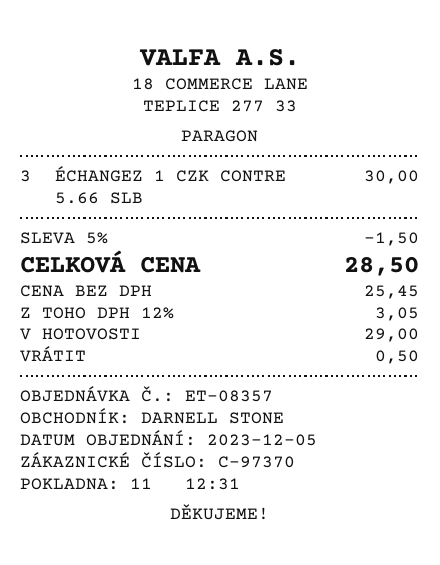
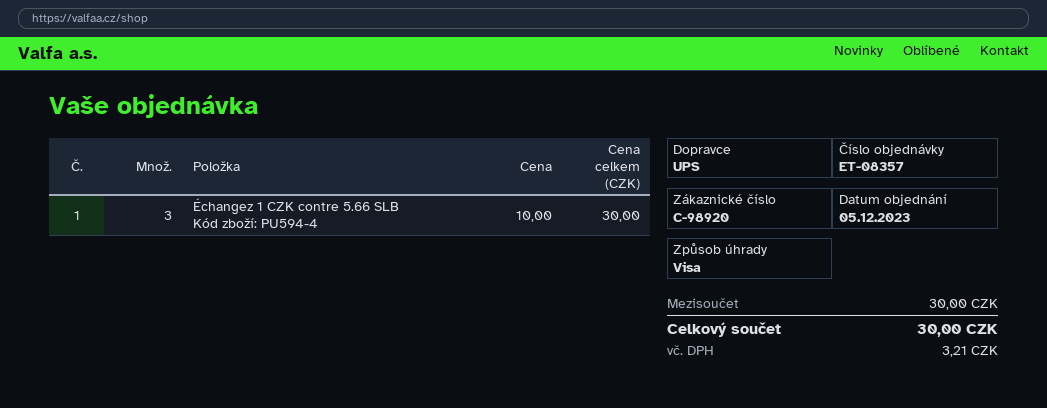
customer number: C-97370 -> C-98920
payment method: cash -> Visa
discount: 5% = 1.50 -> none
tax: 3.05 -> 3.21
total: 28.50 -> 30.00

